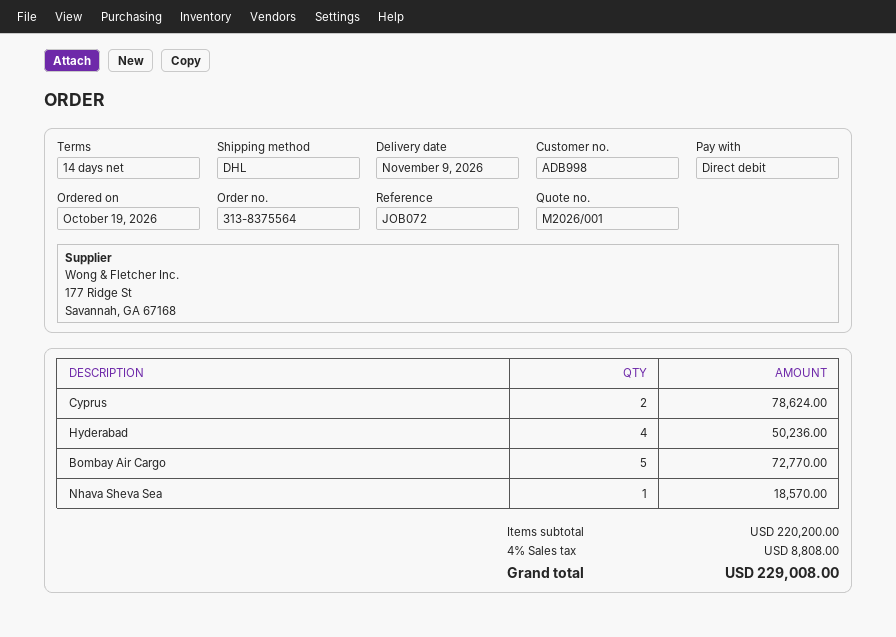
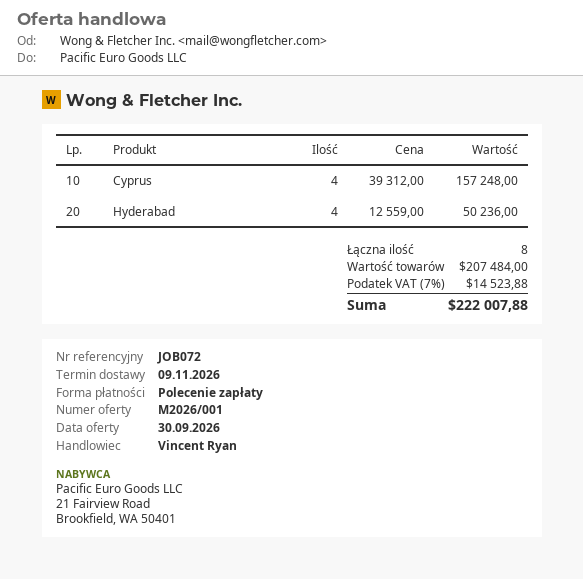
Cyprus: 2 for 78624.00 -> 4 for 157248.00
Bombay Air Cargo: 5 for 72770.00 -> none
Nhava Sheva Sea: 1 for 18570.00 -> none
subtotal: 220200.00 -> 207484.00
tax: 4% = 8808.00 -> 7% = 14523.88
total: 229008.00 -> 222007.88

